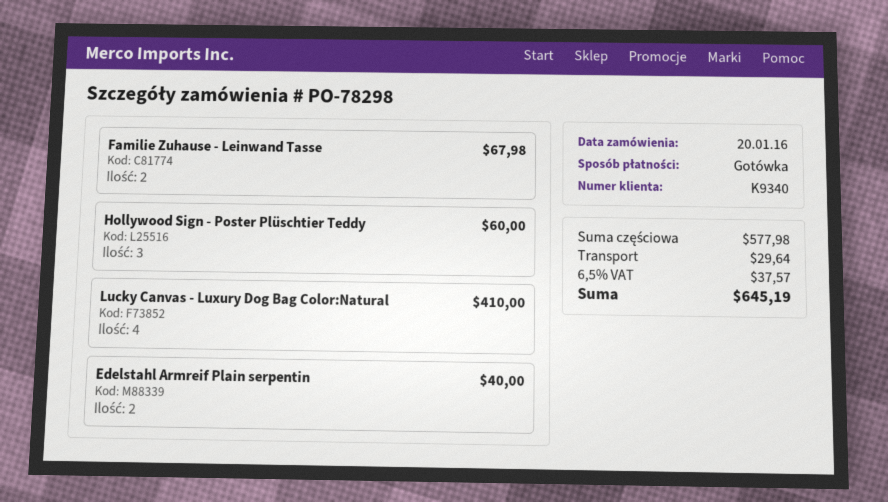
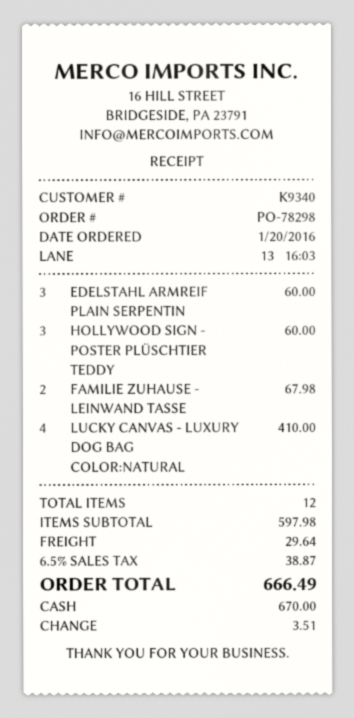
Edelstahl Armreif Plain serpentin: 2 for 40.00 -> 3 for 60.00
subtotal: 577.98 -> 597.98
tax: 6.5% = 37.57 -> 6.5% = 38.87
total: 645.19 -> 666.49

